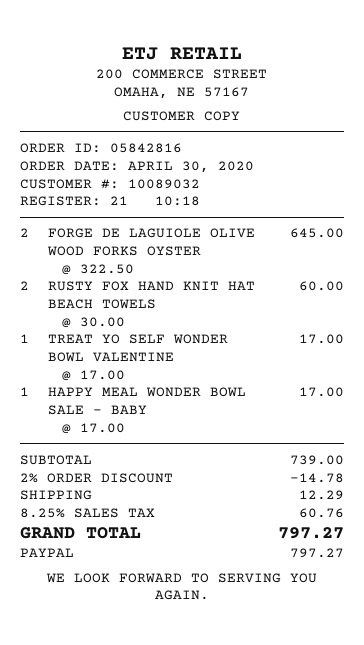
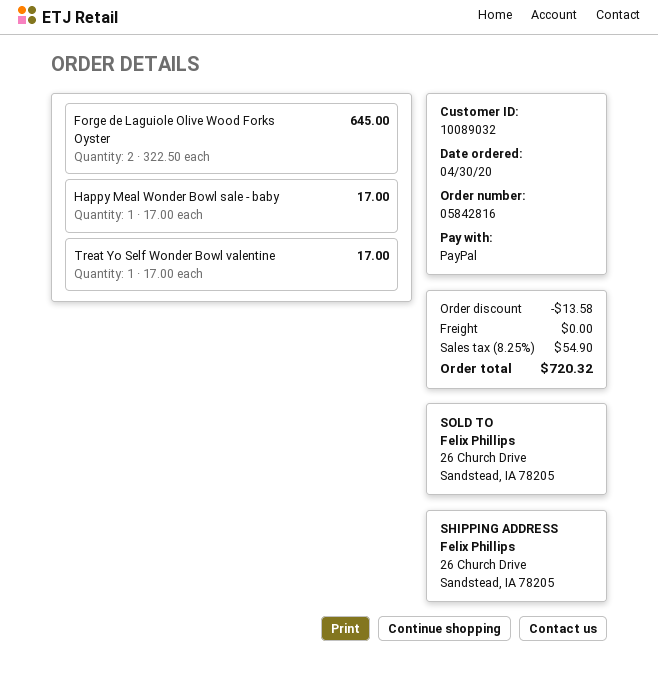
RUSTY FOX HAND KNIT HAT BEACH TOWELS: 2 x 30.00 = 60.00 -> none
discount: 14.78 -> 13.58
shipping: 12.29 -> 0.00
tax: 8.25% = 60.76 -> 8.25% = 54.90
total: 797.27 -> 720.32

